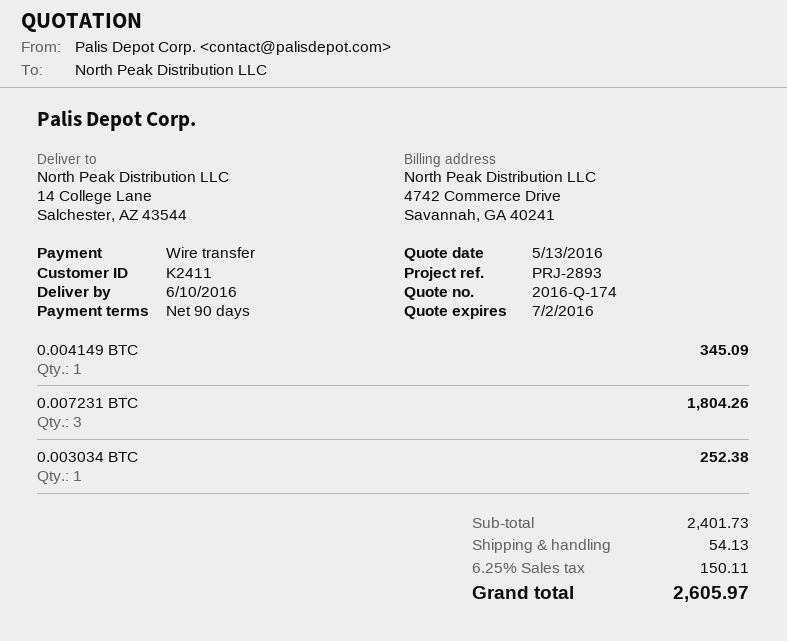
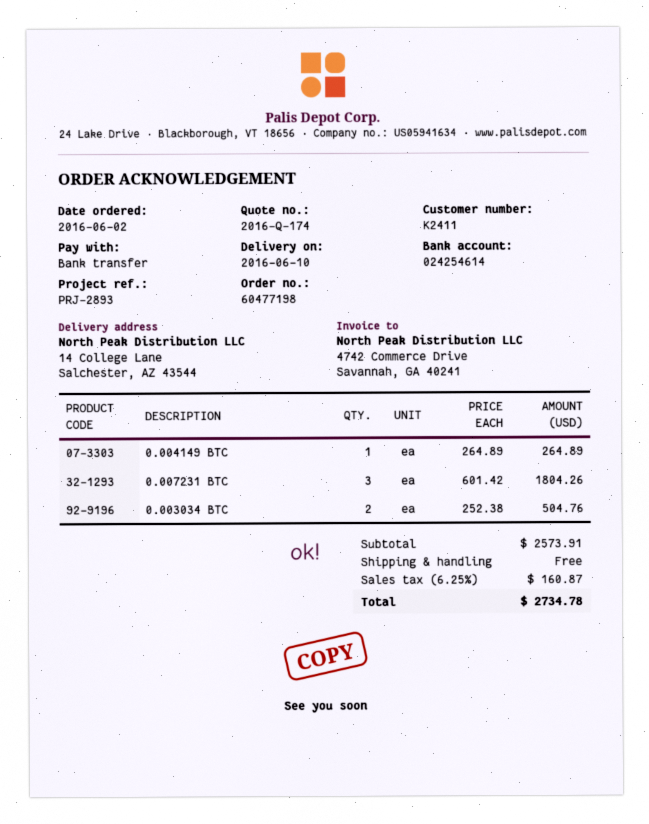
0.004149 BTC: 1 for 345.09 -> 1 for 264.89
0.003034 BTC: 1 for 252.38 -> 2 for 504.76
subtotal: 2401.73 -> 2573.91
shipping: 54.13 -> 0.00
tax: 6.25% = 150.11 -> 6.25% = 160.87
total: 2605.97 -> 2734.78

